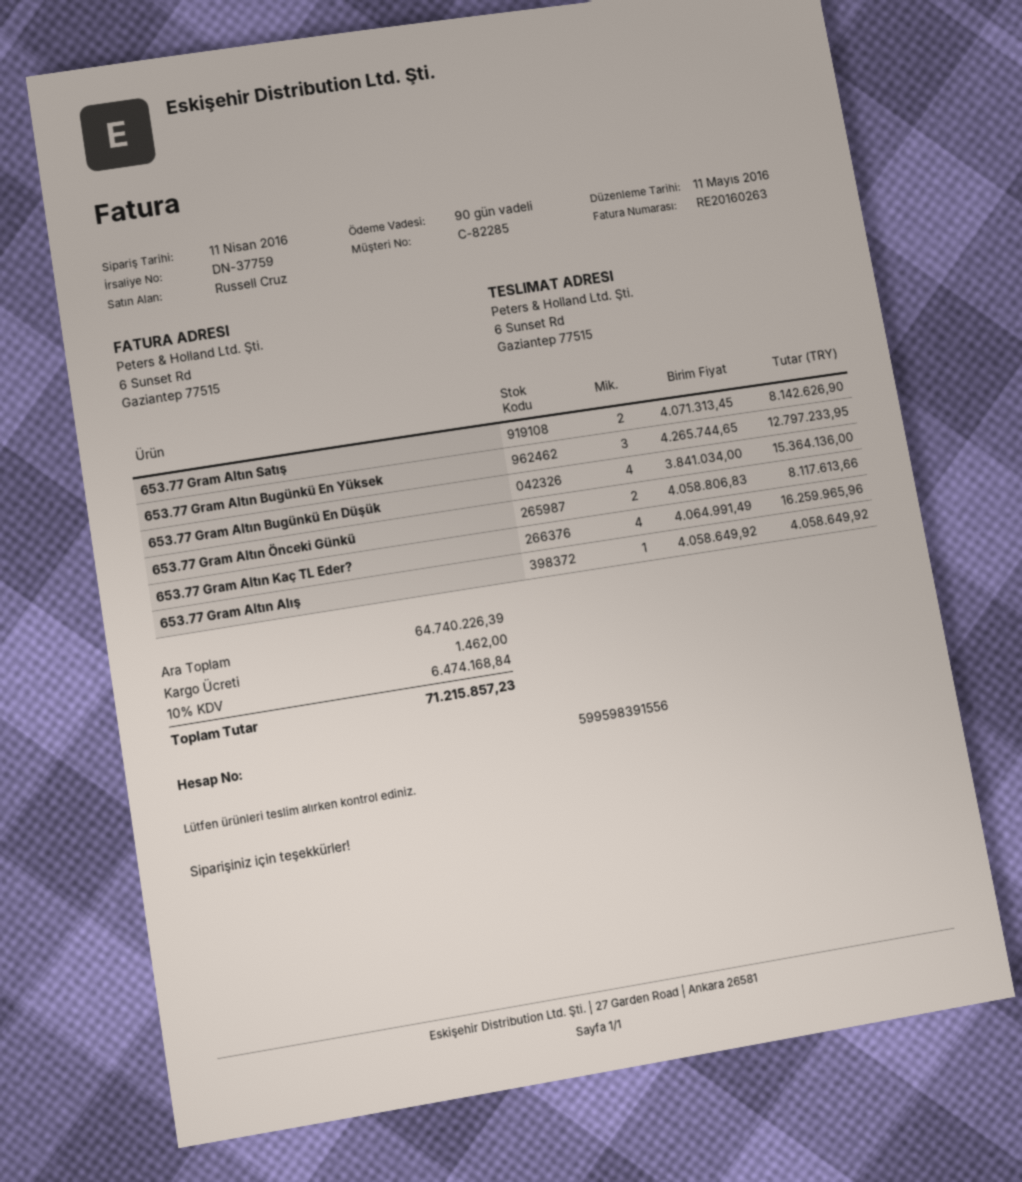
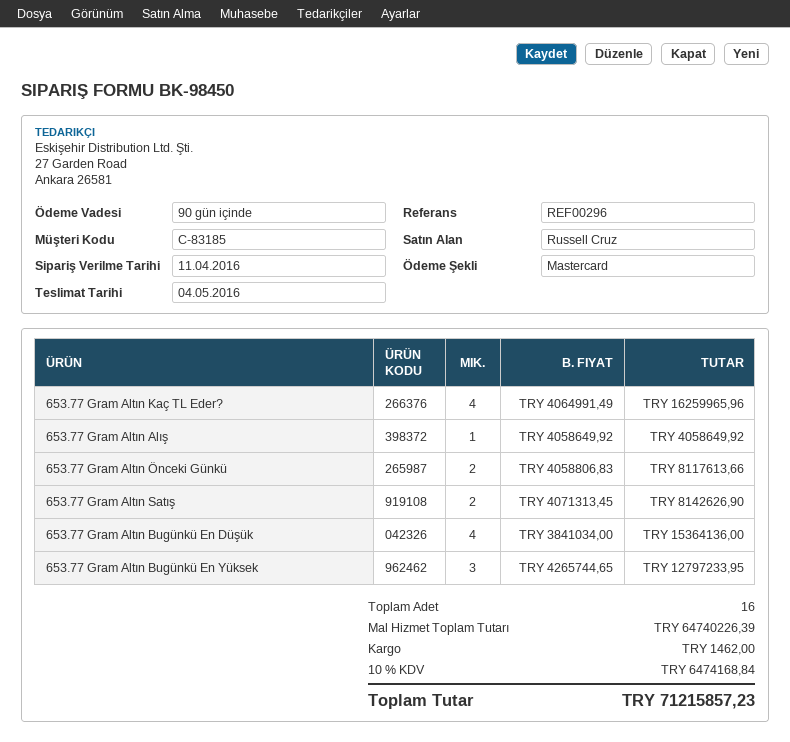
customer number: C-82285 -> C-83185

